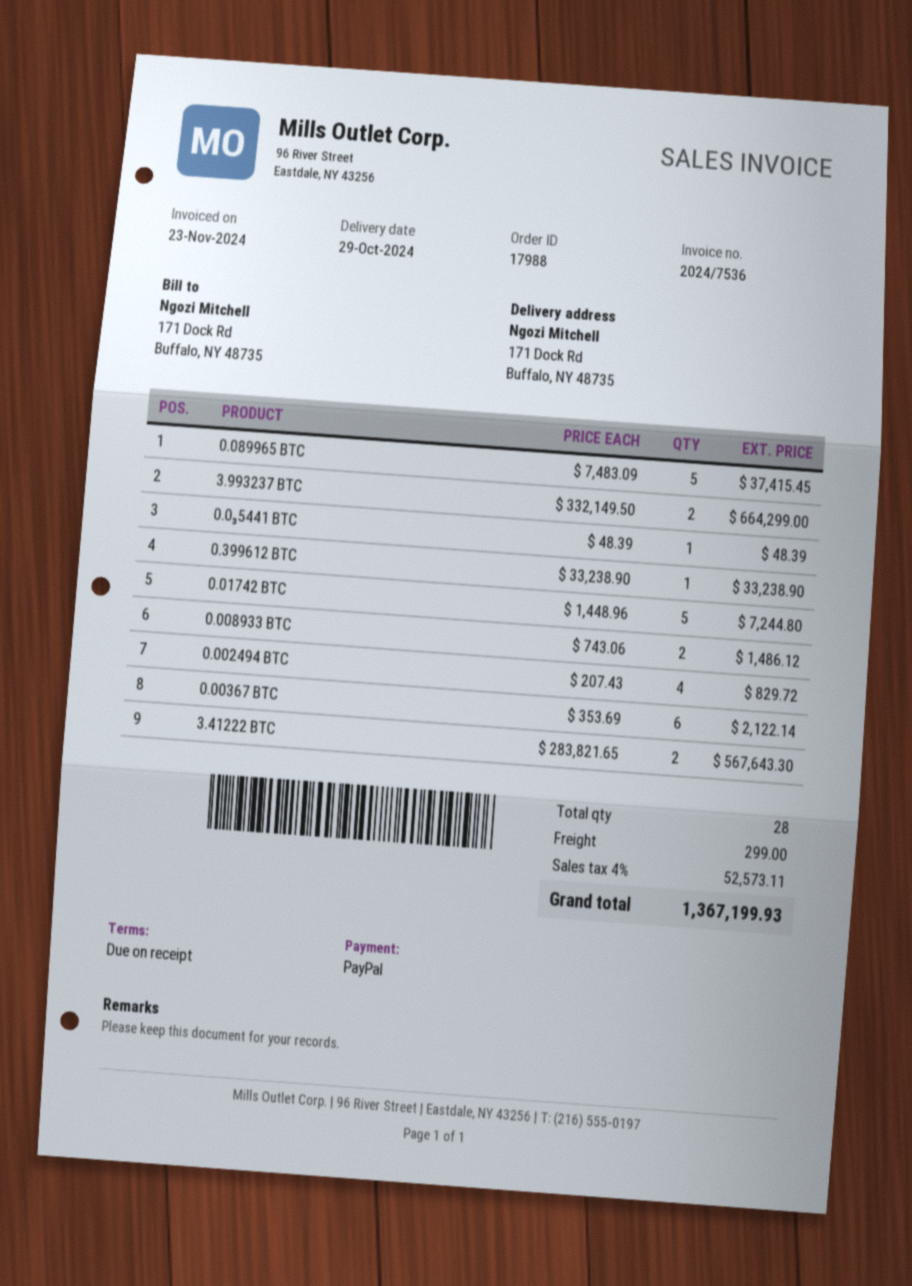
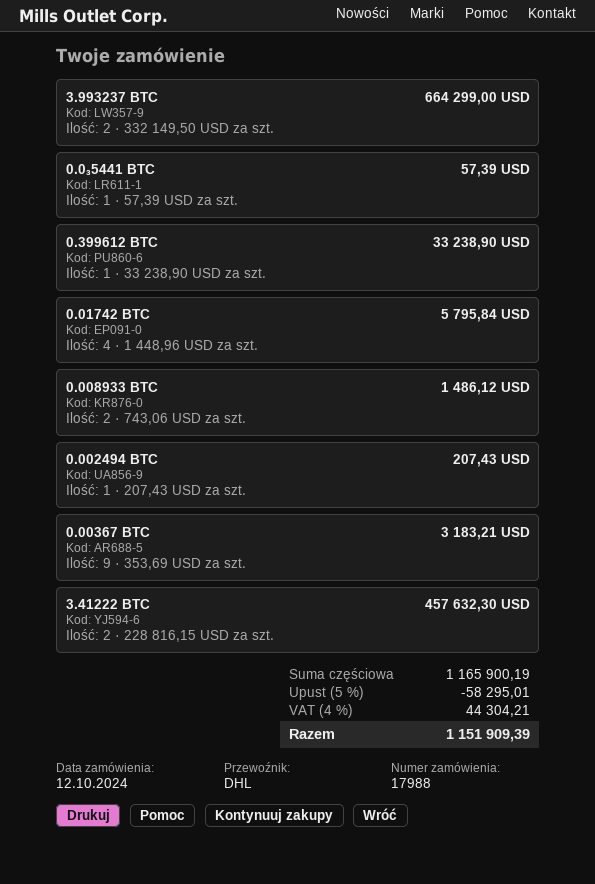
0.089965 BTC: 5 x 7483.09 = 37415.45 -> none
0.0₃5441 BTC: 1 x 48.39 = 48.39 -> 1 x 57.39 = 57.39
0.01742 BTC: 5 x 1448.96 = 7244.80 -> 4 x 1448.96 = 5795.84
0.002494 BTC: 4 x 207.43 = 829.72 -> 1 x 207.43 = 207.43
0.00367 BTC: 6 x 353.69 = 2122.14 -> 9 x 353.69 = 3183.21
3.41222 BTC: 2 x 283821.65 = 567643.30 -> 2 x 228816.15 = 457632.30
discount: none -> 5% = 58295.01
shipping: 299.00 -> none
tax: 4% = 52573.11 -> 4% = 44304.21
total: 1367199.93 -> 1151909.39

